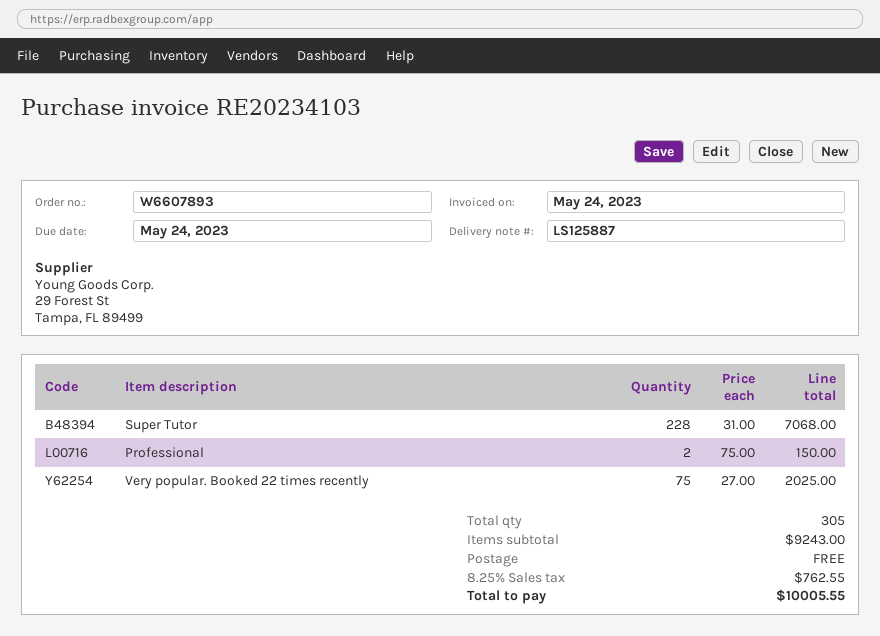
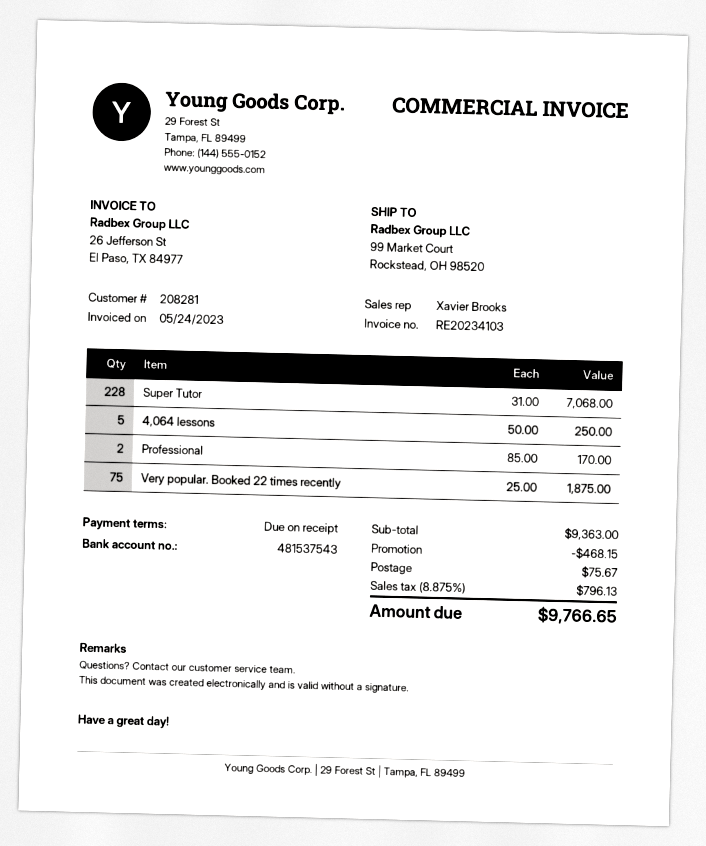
Professional: 2 x 75.00 = 150.00 -> 2 x 85.00 = 170.00
Very popular. Booked 22 times recently: 75 x 27.00 = 2025.00 -> 75 x 25.00 = 1875.00
4,064 lessons: none -> 5 x 50.00 = 250.00
subtotal: 9243.00 -> 9363.00
discount: none -> 468.15
shipping: 0.00 -> 75.67
tax: 8.25% = 762.55 -> 8.875% = 796.13
total: 10005.55 -> 9766.65

